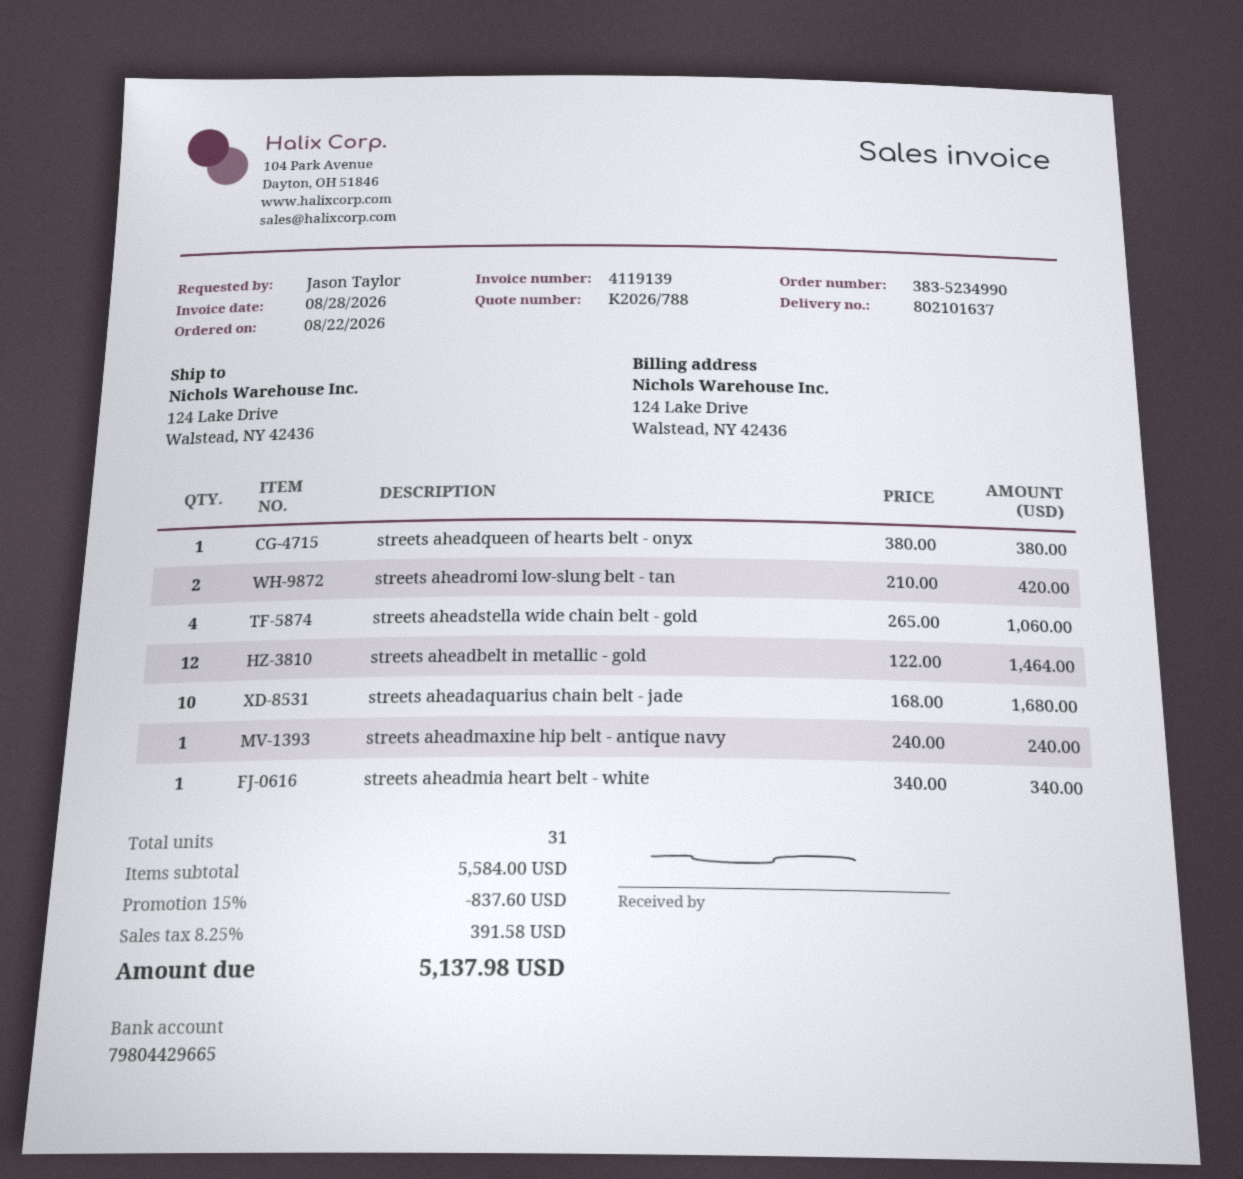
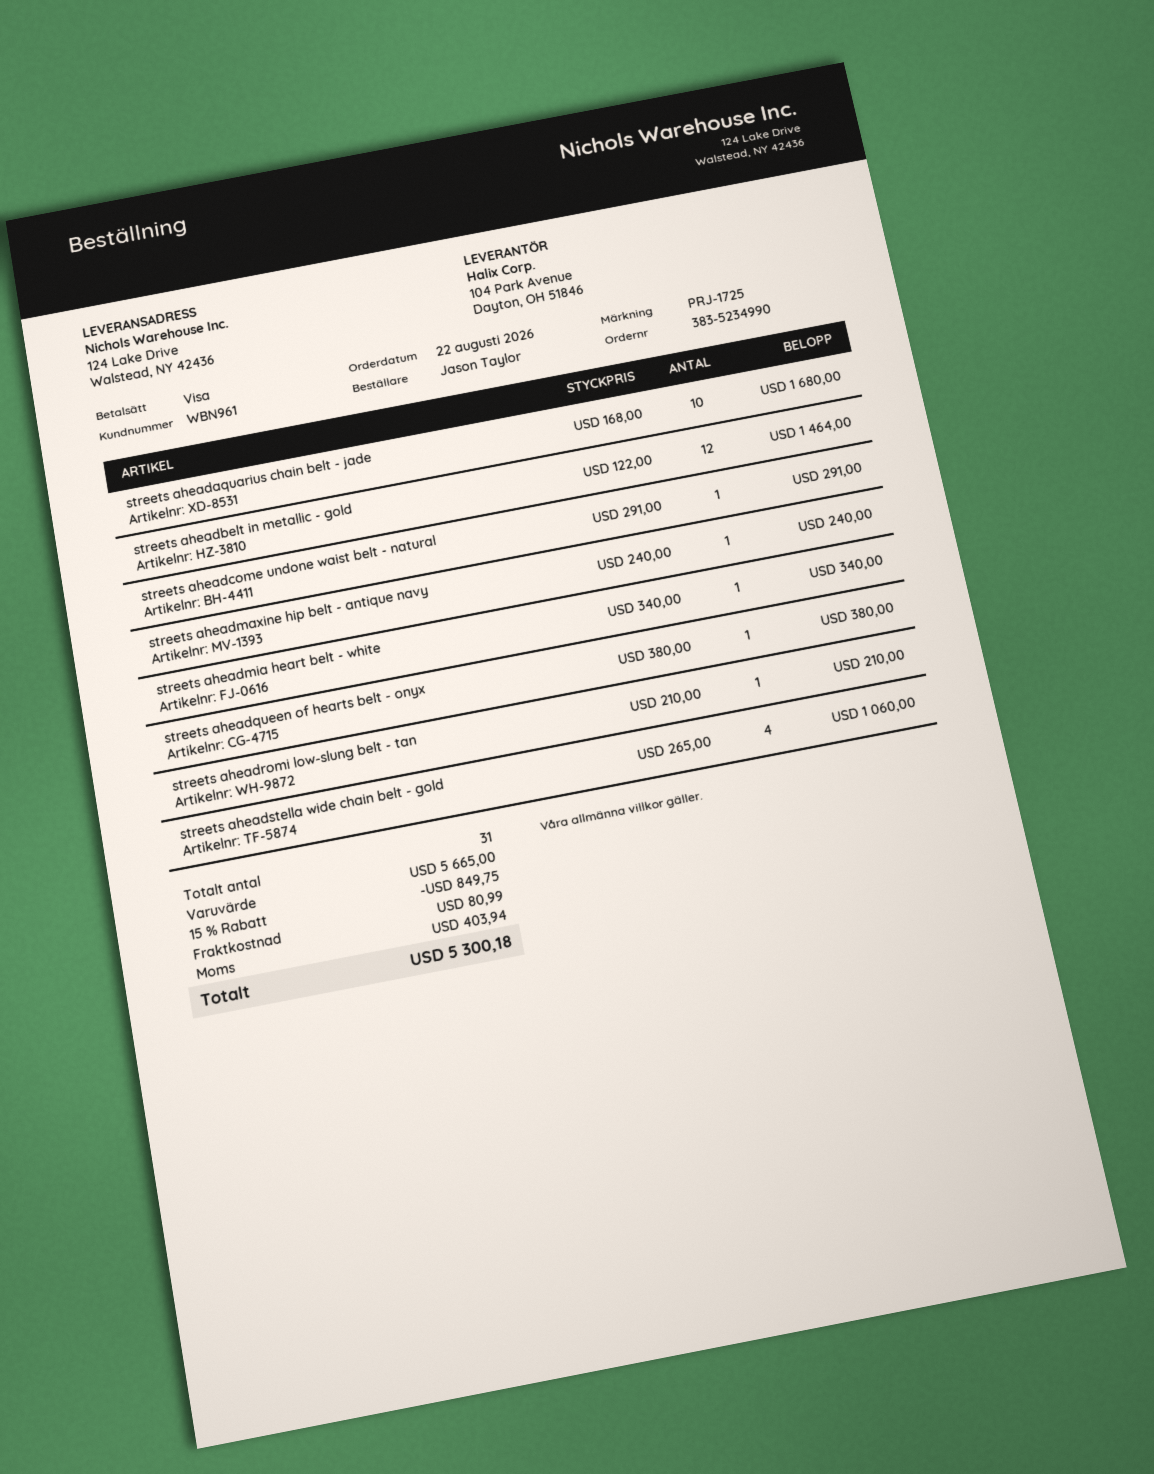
streets aheadromi low-slung belt - tan: 2 x 210.00 = 420.00 -> 1 x 210.00 = 210.00
streets aheadcome undone waist belt - natural: none -> 1 x 291.00 = 291.00
subtotal: 5584.00 -> 5665.00
discount: 15% = 837.60 -> 15% = 849.75
shipping: none -> 80.99
tax: 391.58 -> 403.94
total: 5137.98 -> 5300.18

